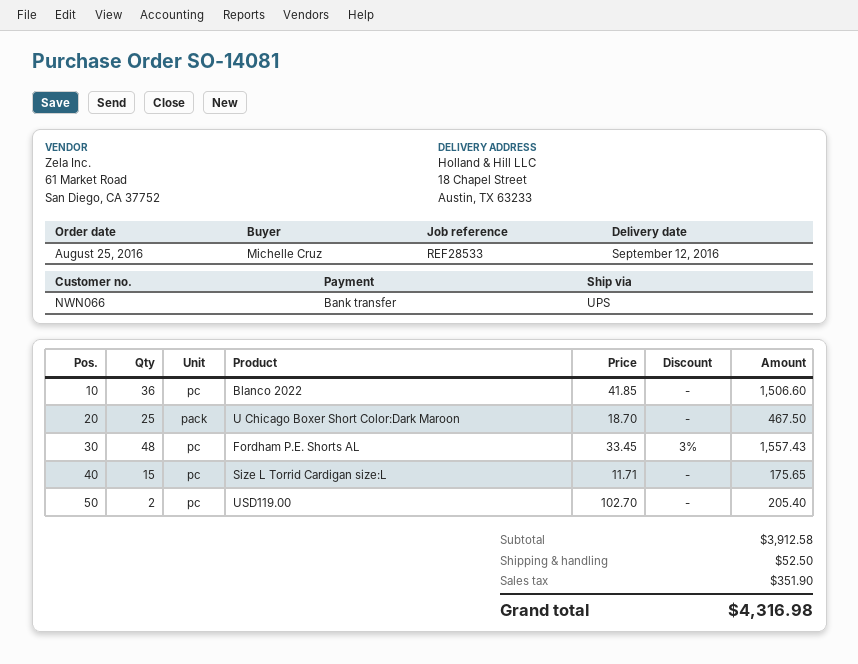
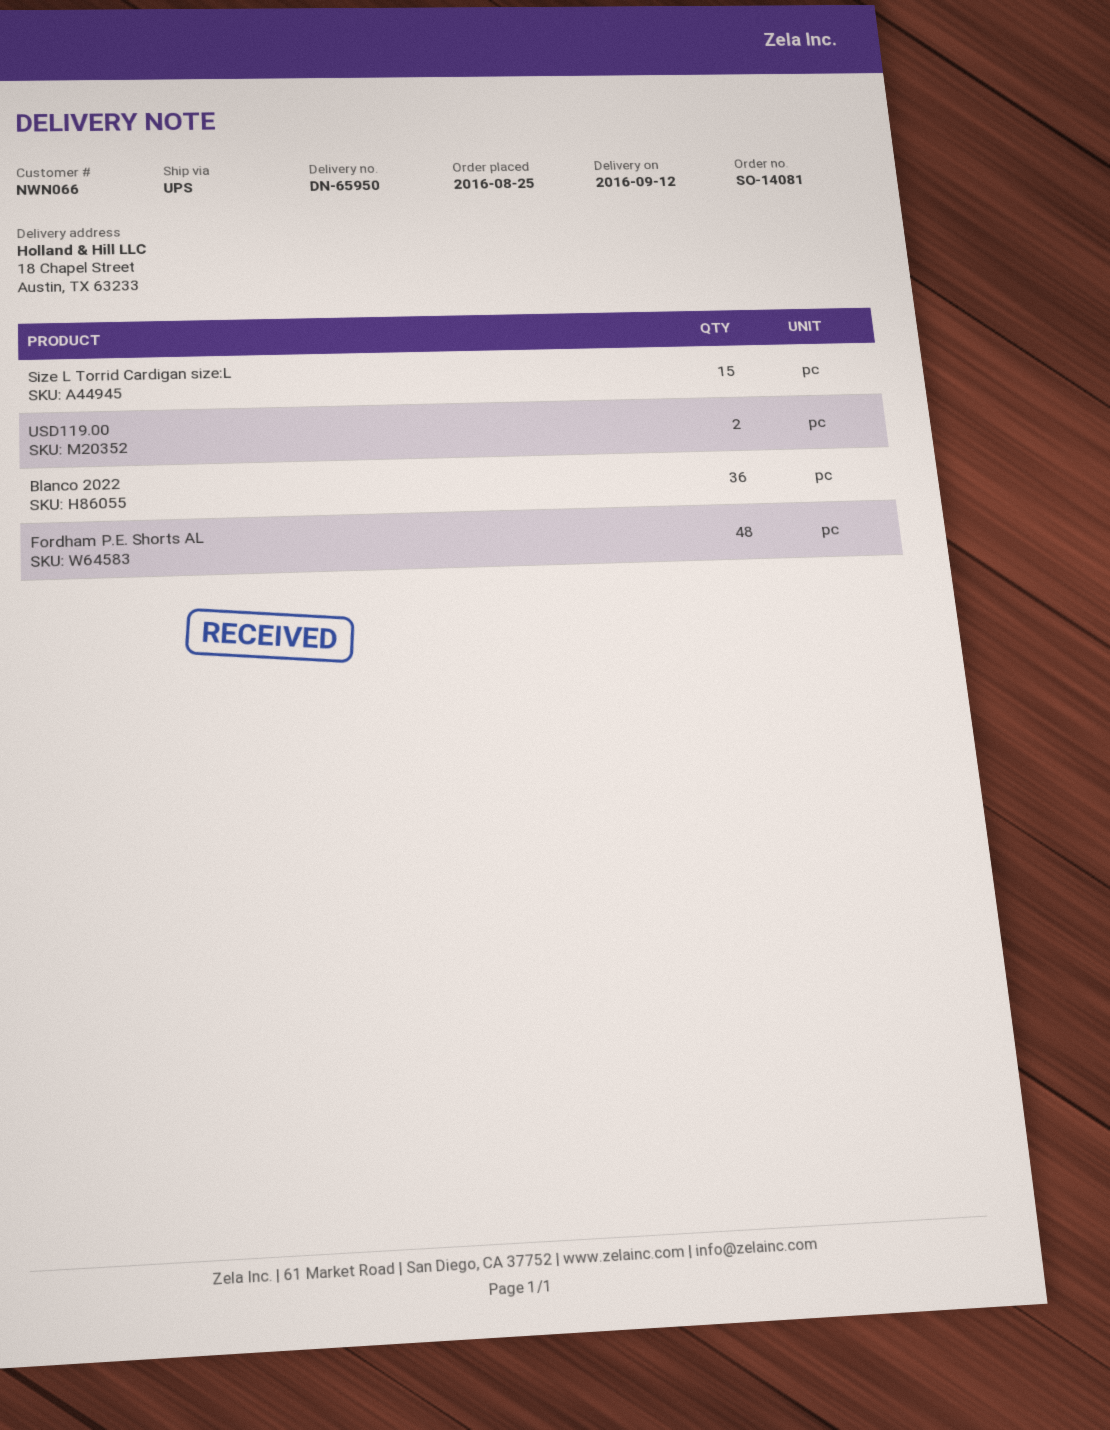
U Chicago Boxer Short Color:Dark Maroon: 25 -> none

